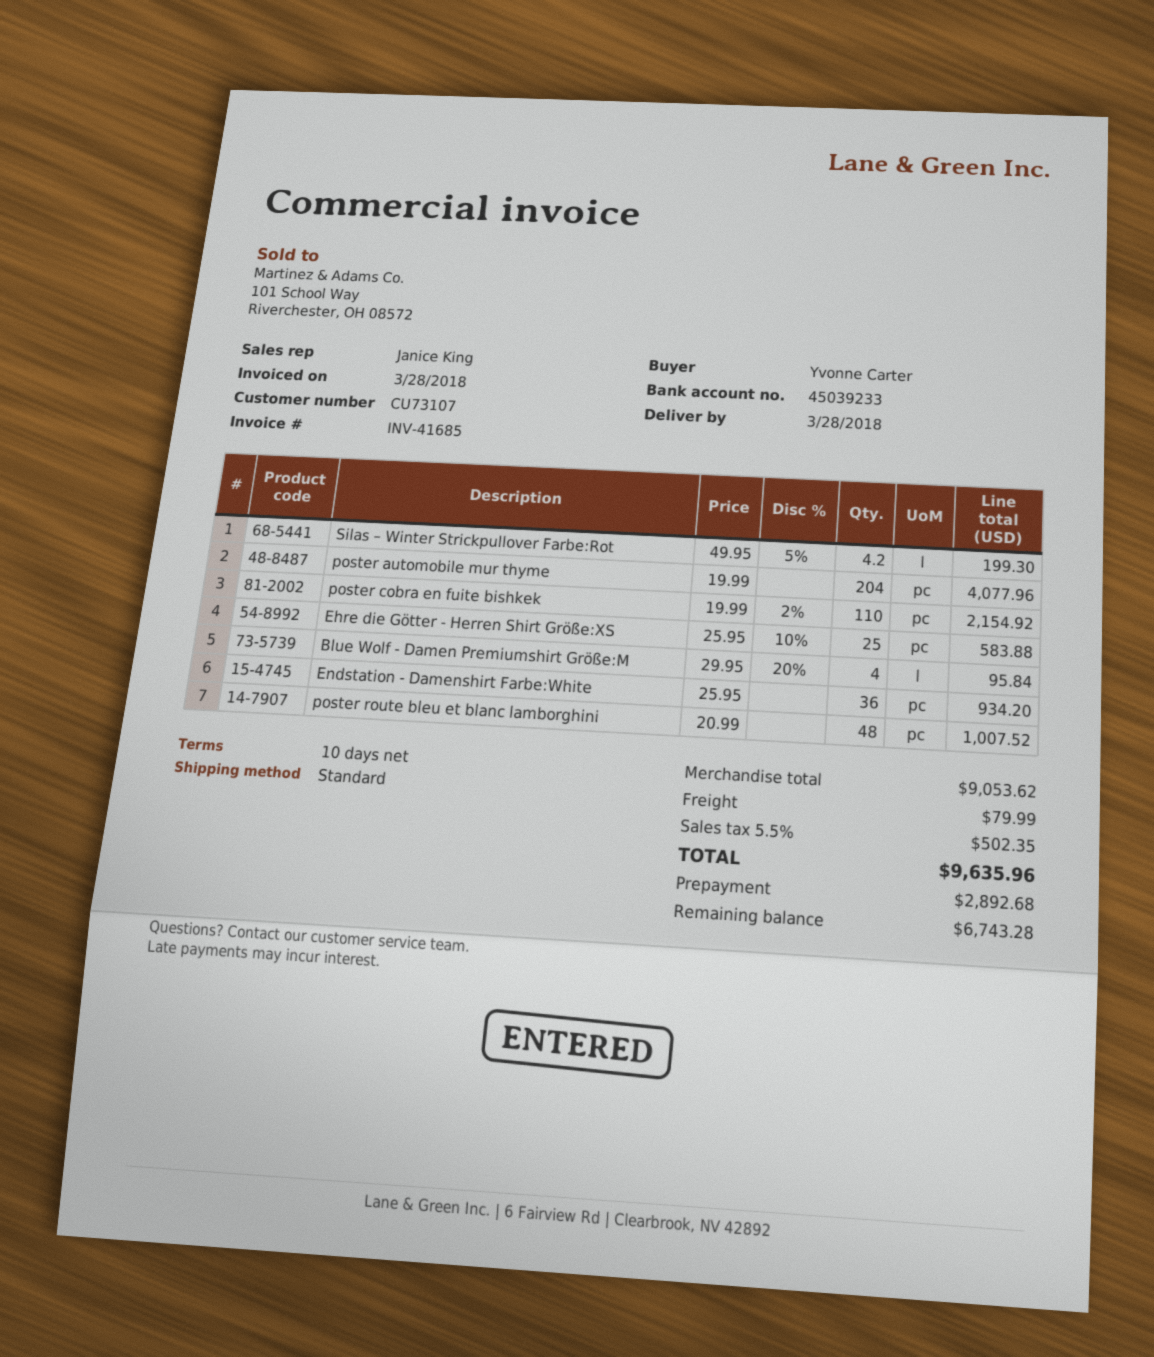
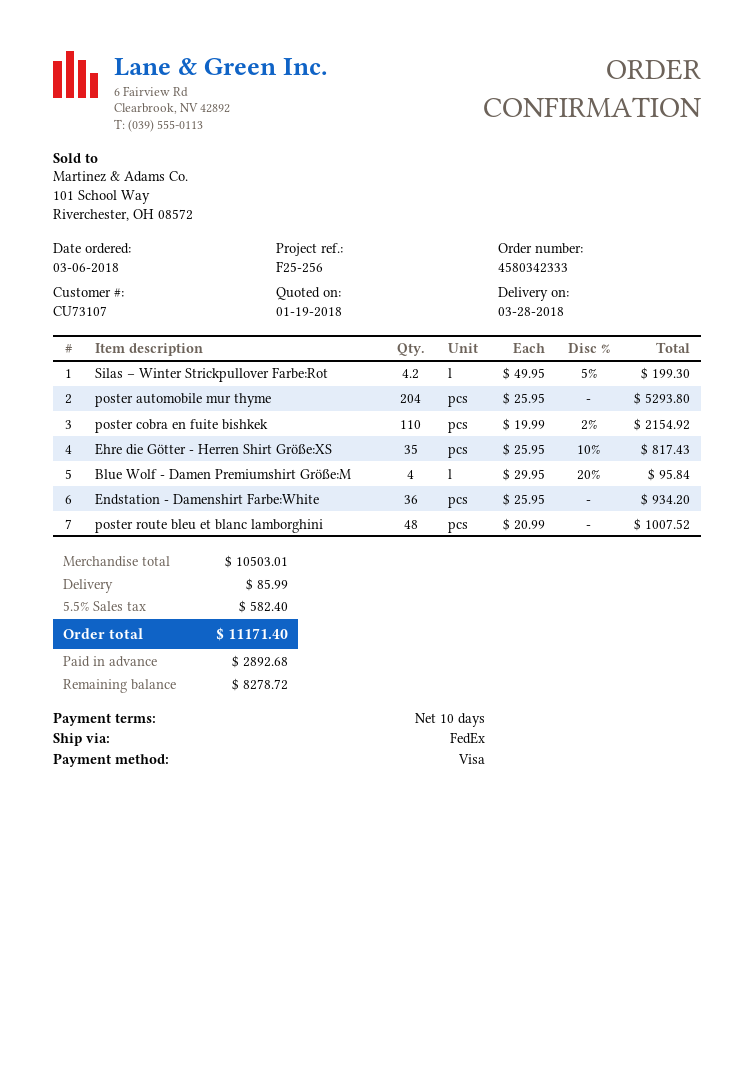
shipping method: standard -> FedEx
poster automobile mur thyme: 204 x 19.99 = 4077.96 -> 204 x 25.95 = 5293.80
Ehre die Götter - Herren Shirt Größe:XS: 25 x 25.95 - 10% = 583.88 -> 35 x 25.95 - 10% = 817.43
subtotal: 9053.62 -> 10503.01
shipping: 79.99 -> 85.99
tax: 5.5% = 502.35 -> 5.5% = 582.40
total: 9635.96 -> 11171.40
balance: 6743.28 -> 8278.72

